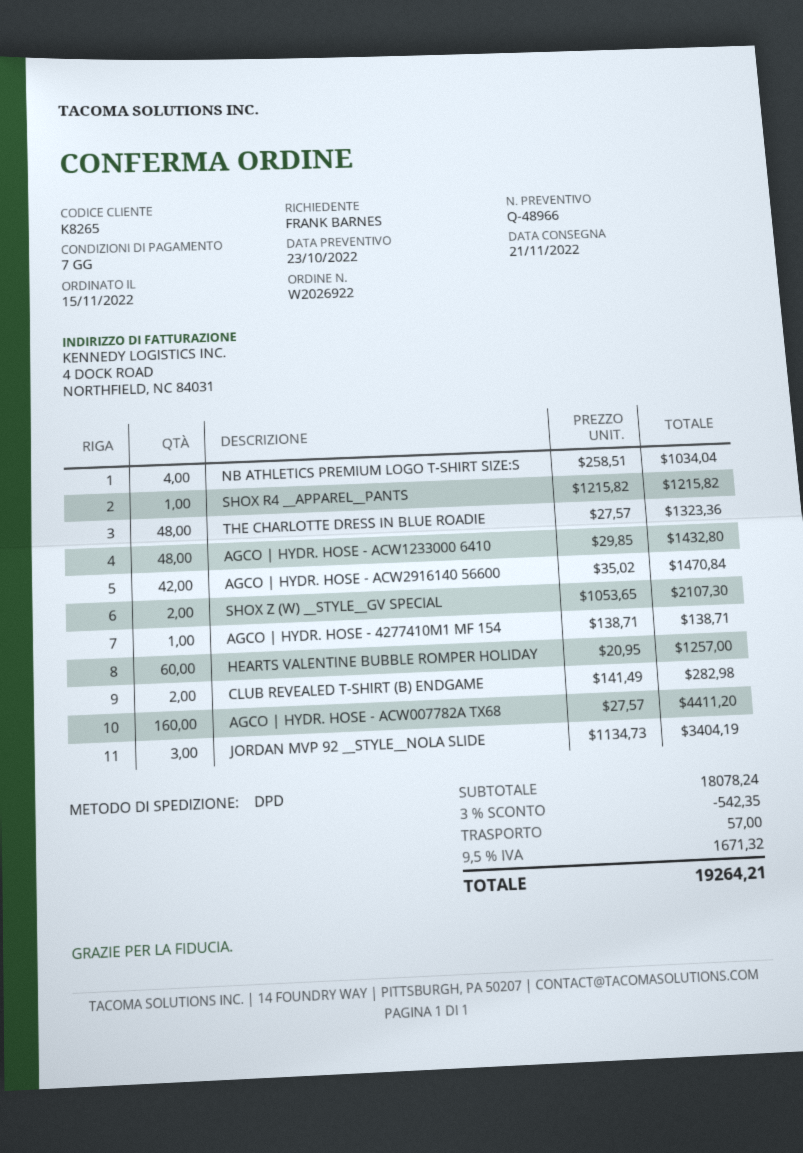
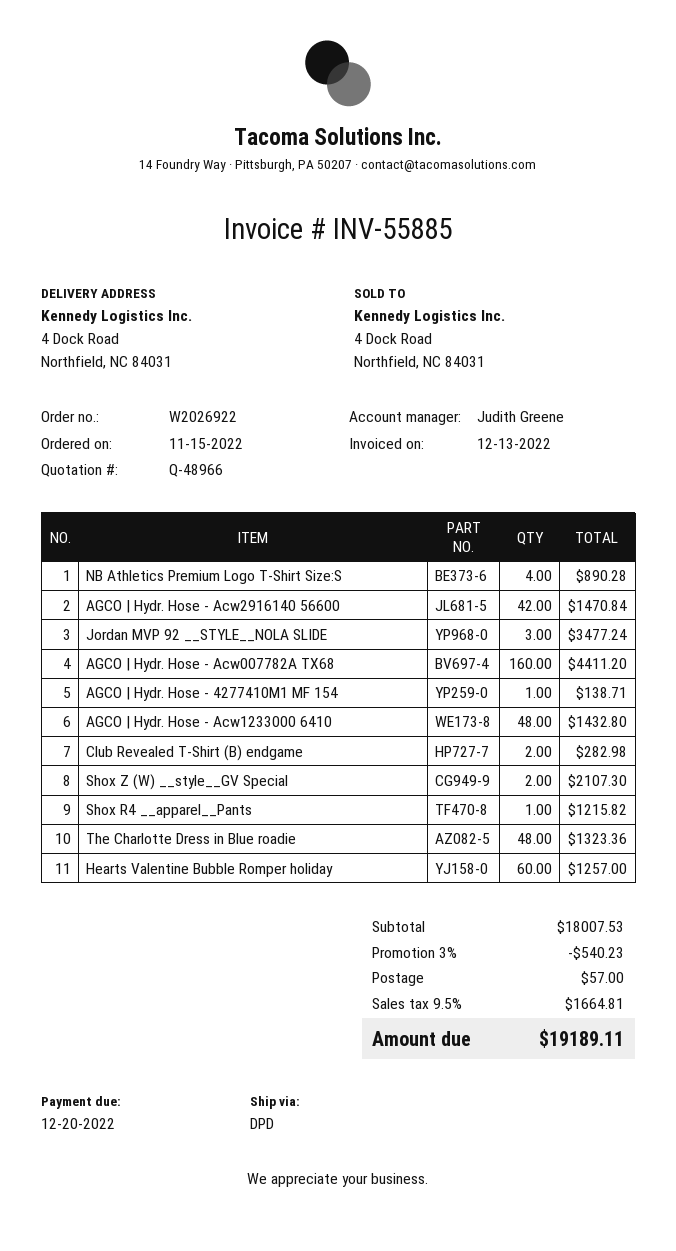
NB ATHLETICS PREMIUM LOGO T-SHIRT SIZE:S: 4 for 1034.04 -> 4 for 890.28
JORDAN MVP 92 __STYLE__NOLA SLIDE: 3 for 3404.19 -> 3 for 3477.24
subtotal: 18078.24 -> 18007.53
discount: 3% = 542.35 -> 3% = 540.23
tax: 9.5% = 1671.32 -> 9.5% = 1664.81
total: 19264.21 -> 19189.11

